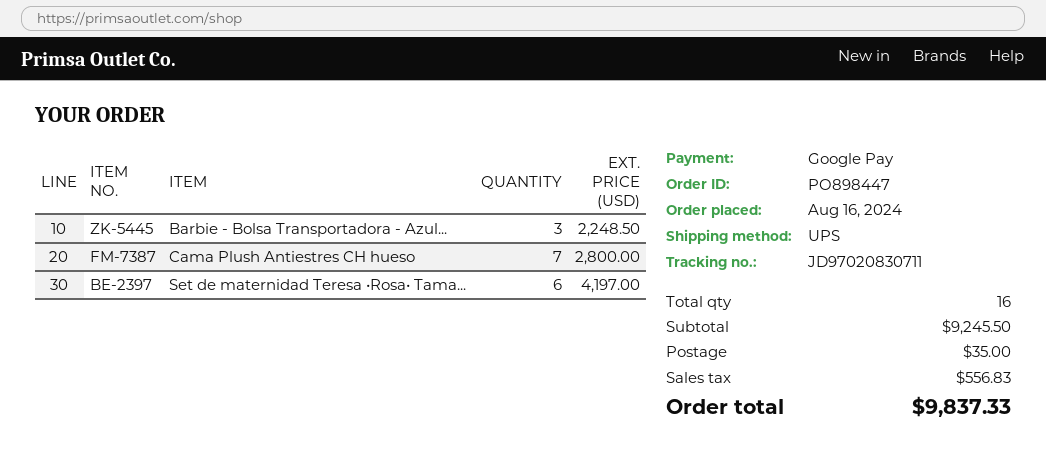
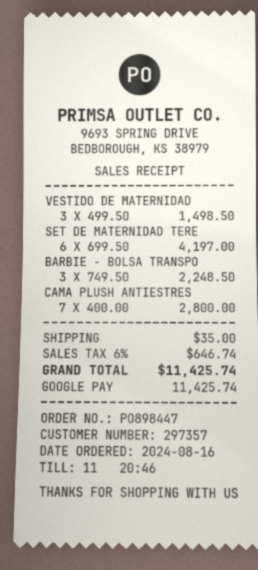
VESTIDO DE MATERNIDAD: none -> 3 for 1498.50
tax: 556.83 -> 646.74
total: 9837.33 -> 11425.74

